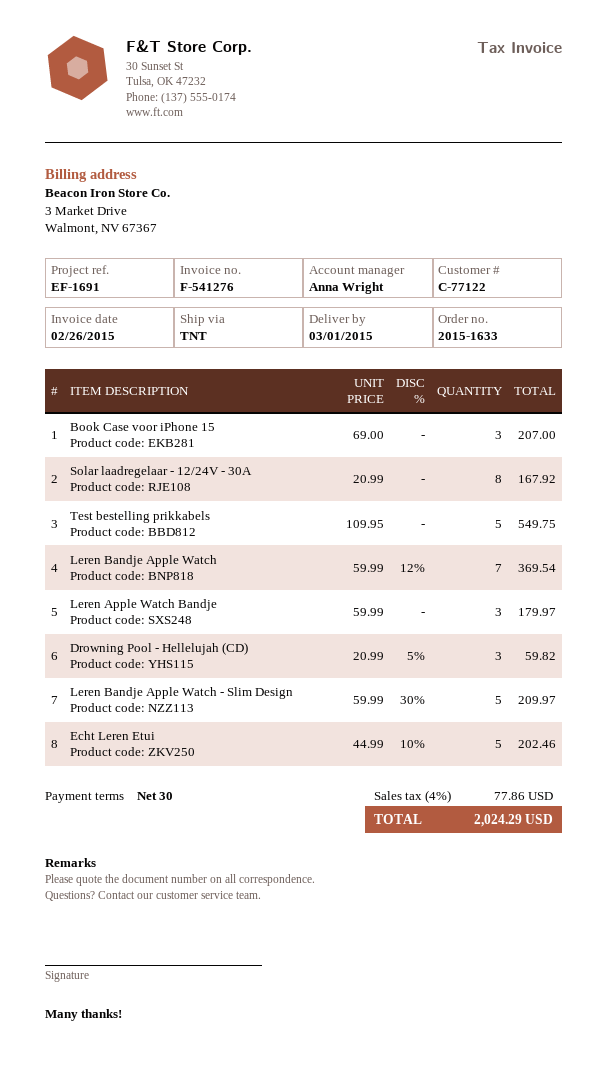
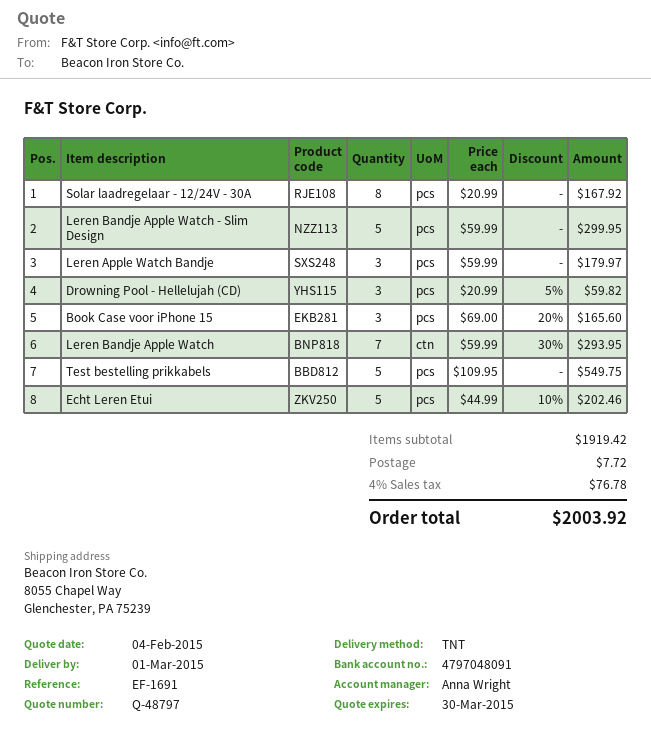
Book Case voor iPhone 15: 3 x 69.00 = 207.00 -> 3 x 69.00 - 20% = 165.60
Leren Bandje Apple Watch: 7 x 59.99 - 12% = 369.54 -> 7 x 59.99 - 30% = 293.95
Leren Bandje Apple Watch - Slim Design: 5 x 59.99 - 30% = 209.97 -> 5 x 59.99 = 299.95
shipping: none -> 7.72
tax: 4% = 77.86 -> 4% = 76.78
total: 2024.29 -> 2003.92

